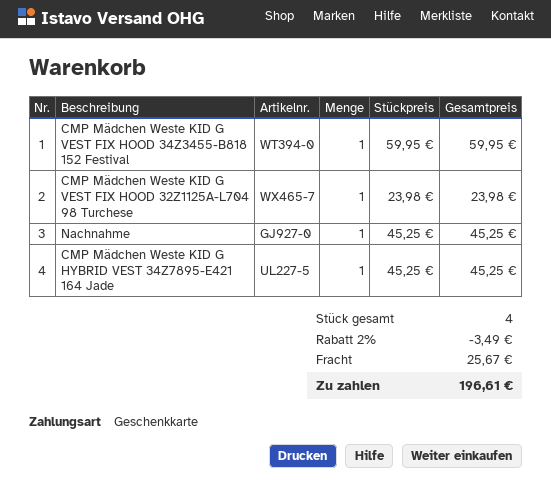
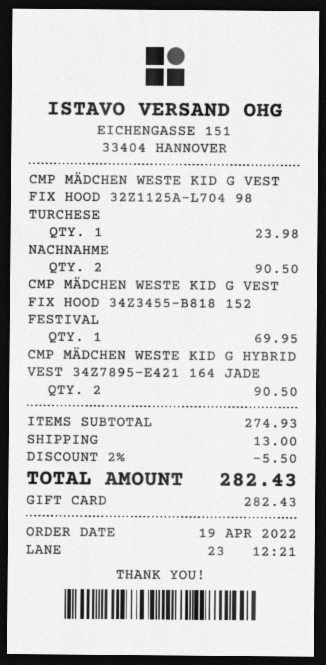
CMP Mädchen Weste KID G VEST FIX HOOD 34Z3455-B818 152 Festival: 1 for 59.95 -> 1 for 69.95
Nachnahme: 1 for 45.25 -> 2 for 90.50
CMP Mädchen Weste KID G HYBRID VEST 34Z7895-E421 164 Jade: 1 for 45.25 -> 2 for 90.50
discount: 2% = 3.49 -> 2% = 5.50
shipping: 25.67 -> 13.00
total: 196.61 -> 282.43

